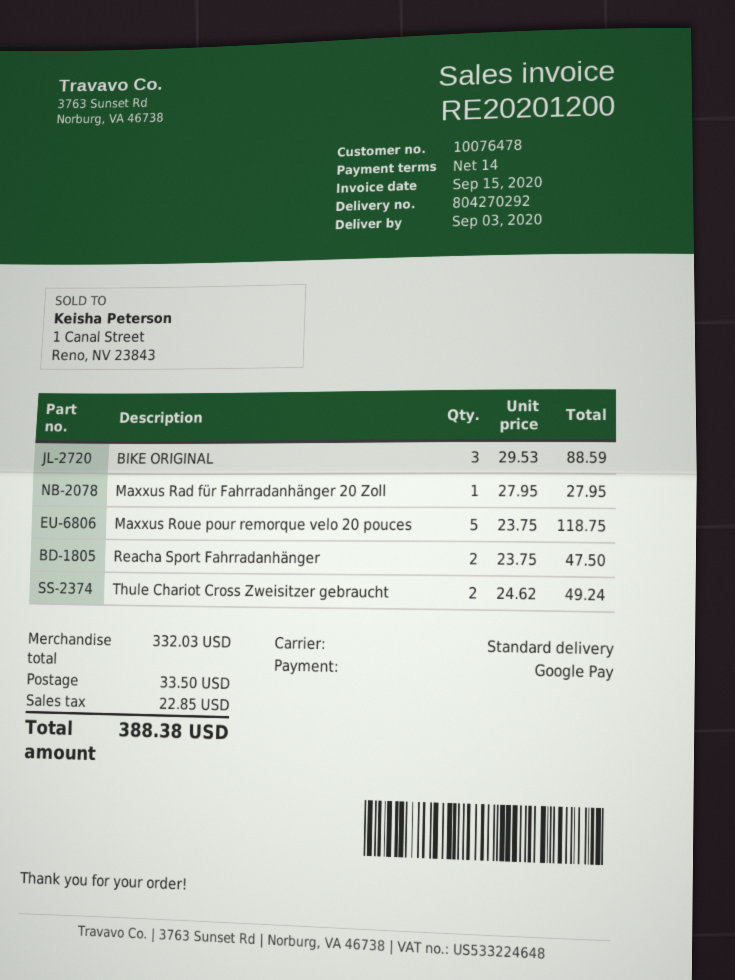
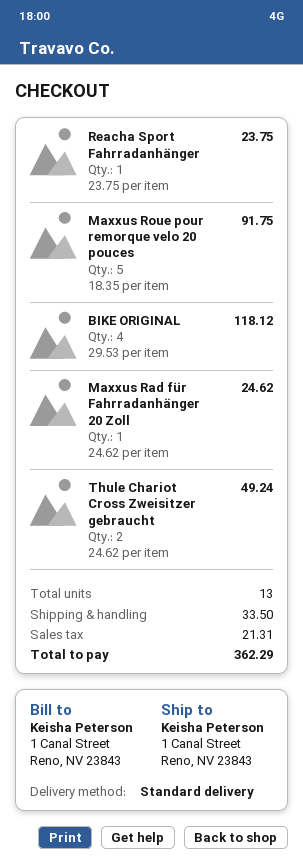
BIKE ORIGINAL: 3 x 29.53 = 88.59 -> 4 x 29.53 = 118.12
Maxxus Rad für Fahrradanhänger 20 Zoll: 1 x 27.95 = 27.95 -> 1 x 24.62 = 24.62
Maxxus Roue pour remorque velo 20 pouces: 5 x 23.75 = 118.75 -> 5 x 18.35 = 91.75
Reacha Sport Fahrradanhänger: 2 x 23.75 = 47.50 -> 1 x 23.75 = 23.75
tax: 22.85 -> 21.31
total: 388.38 -> 362.29

